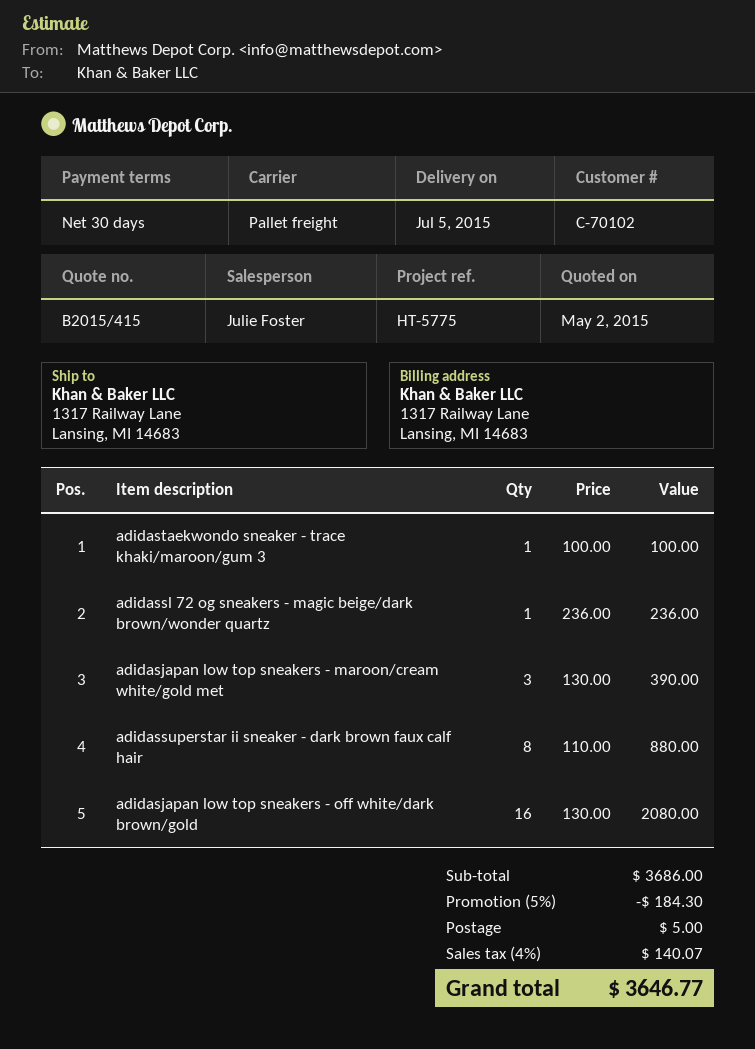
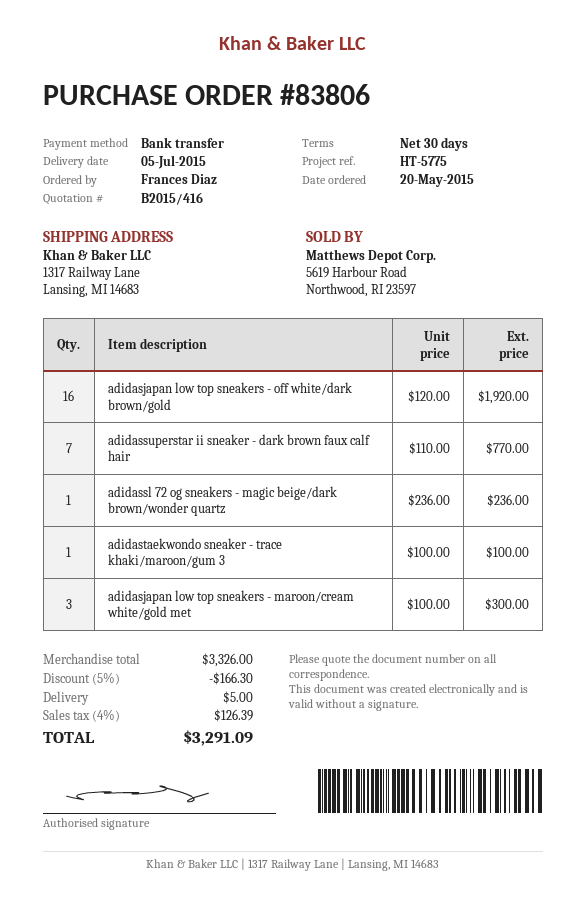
quote number: B2015/415 -> B2015/416
adidasjapan low top sneakers - maroon/cream white/gold met: 3 x 130.00 = 390.00 -> 3 x 100.00 = 300.00
adidassuperstar ii sneaker - dark brown faux calf hair: 8 x 110.00 = 880.00 -> 7 x 110.00 = 770.00
adidasjapan low top sneakers - off white/dark brown/gold: 16 x 130.00 = 2080.00 -> 16 x 120.00 = 1920.00
subtotal: 3686.00 -> 3326.00
discount: 5% = 184.30 -> 5% = 166.30
tax: 4% = 140.07 -> 4% = 126.39
total: 3646.77 -> 3291.09

